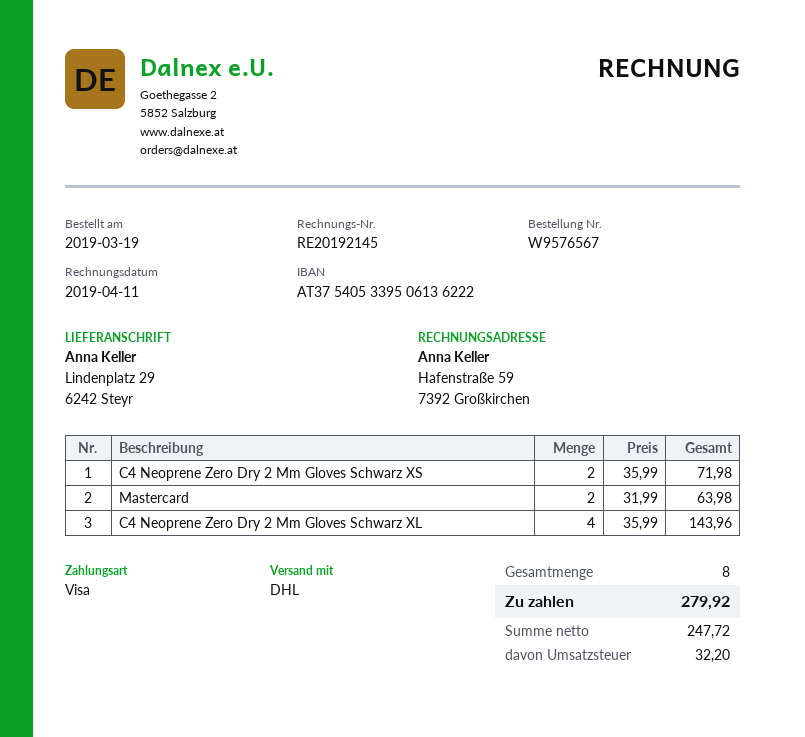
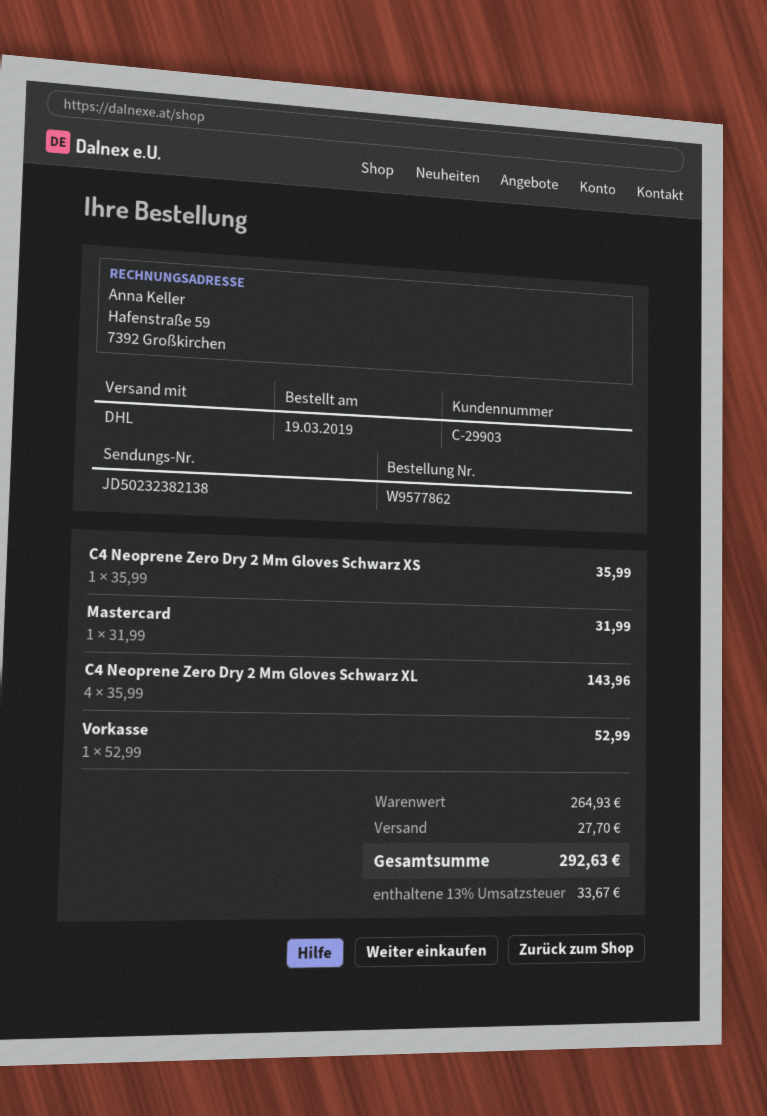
order number: W9576567 -> W9577862
C4 Neoprene Zero Dry 2 Mm Gloves Schwarz XS: 2 x 35.99 = 71.98 -> 1 x 35.99 = 35.99
Mastercard: 2 x 31.99 = 63.98 -> 1 x 31.99 = 31.99
Vorkasse: none -> 1 x 52.99 = 52.99
shipping: none -> 27.70
tax: 32.20 -> 33.67
total: 279.92 -> 292.63

